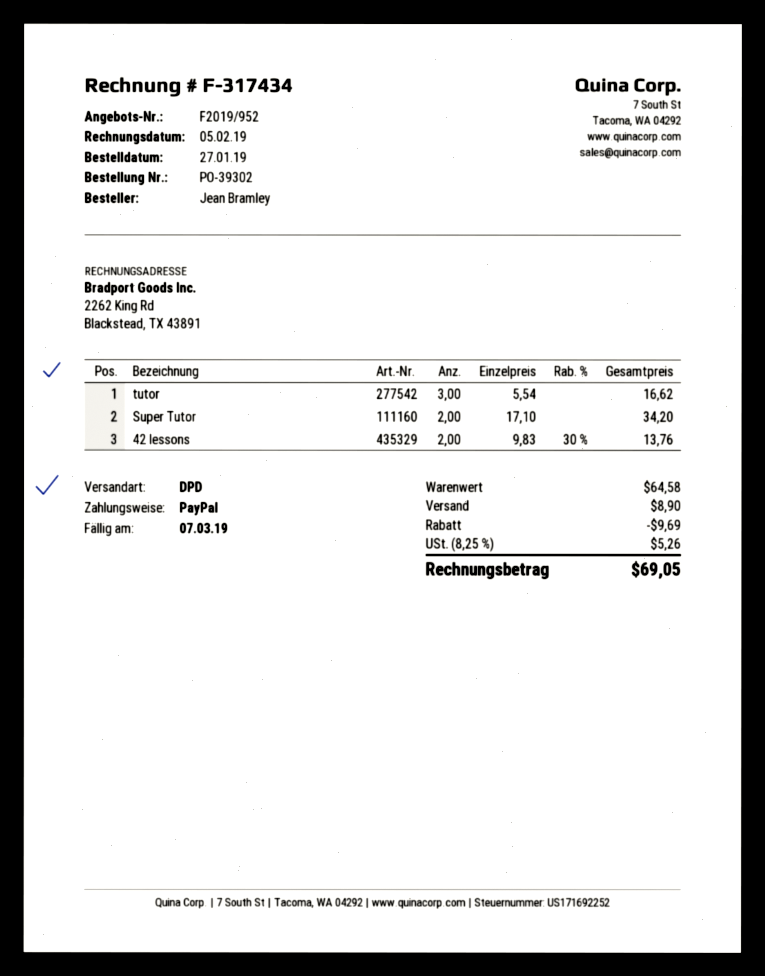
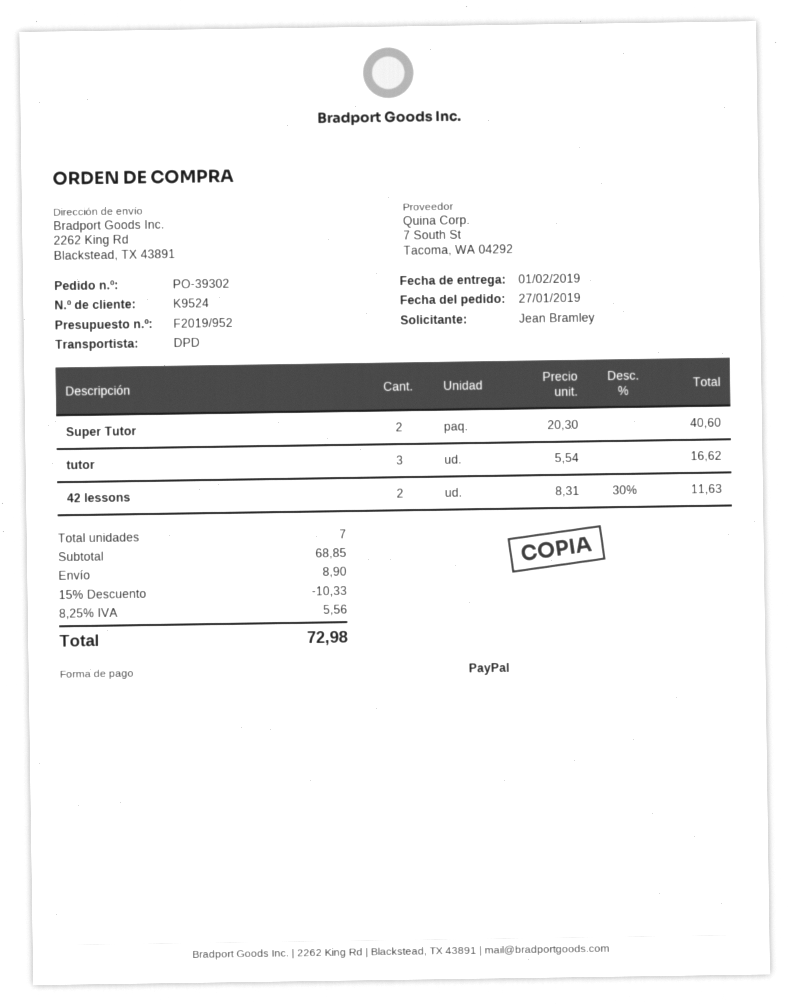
Super Tutor: 2 x 17.10 = 34.20 -> 2 x 20.30 = 40.60
42 lessons: 2 x 9.83 - 30% = 13.76 -> 2 x 8.31 - 30% = 11.63
subtotal: 64.58 -> 68.85
discount: 9.69 -> 10.33
tax: 8.25% = 5.26 -> 8.25% = 5.56
total: 69.05 -> 72.98

